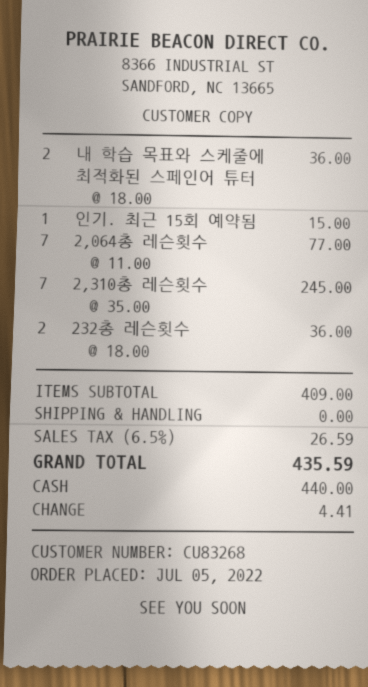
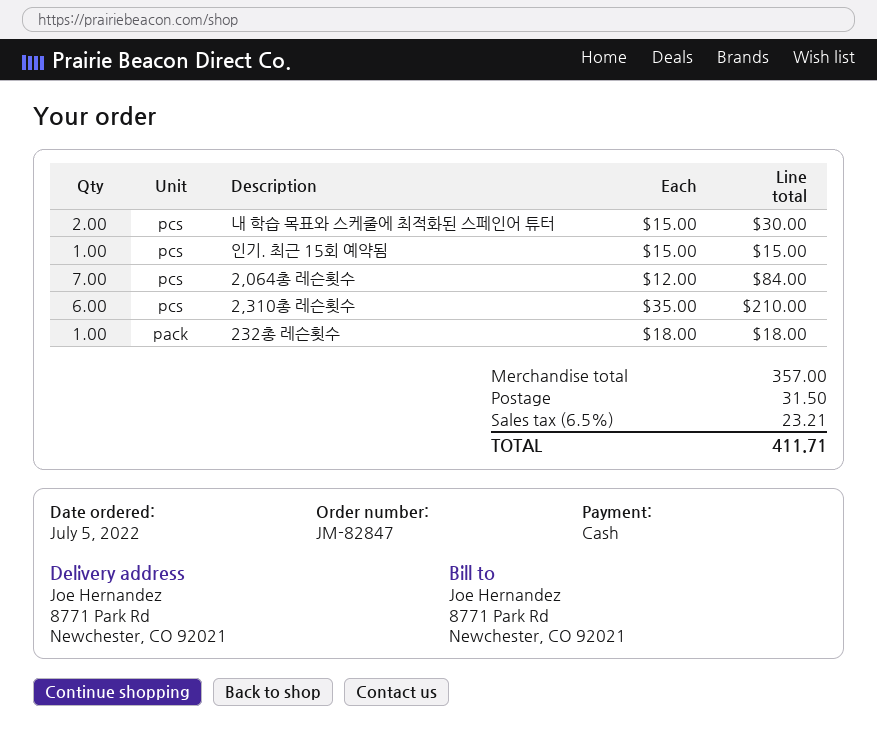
내 학습 목표와 스케줄에 최적화된 스페인어 튜터: 2 x 18.00 = 36.00 -> 2 x 15.00 = 30.00
2,064총 레슨횟수: 7 x 11.00 = 77.00 -> 7 x 12.00 = 84.00
2,310총 레슨횟수: 7 x 35.00 = 245.00 -> 6 x 35.00 = 210.00
232총 레슨횟수: 2 x 18.00 = 36.00 -> 1 x 18.00 = 18.00
subtotal: 409.00 -> 357.00
shipping: 0.00 -> 31.50
tax: 6.5% = 26.59 -> 6.5% = 23.21
total: 435.59 -> 411.71

